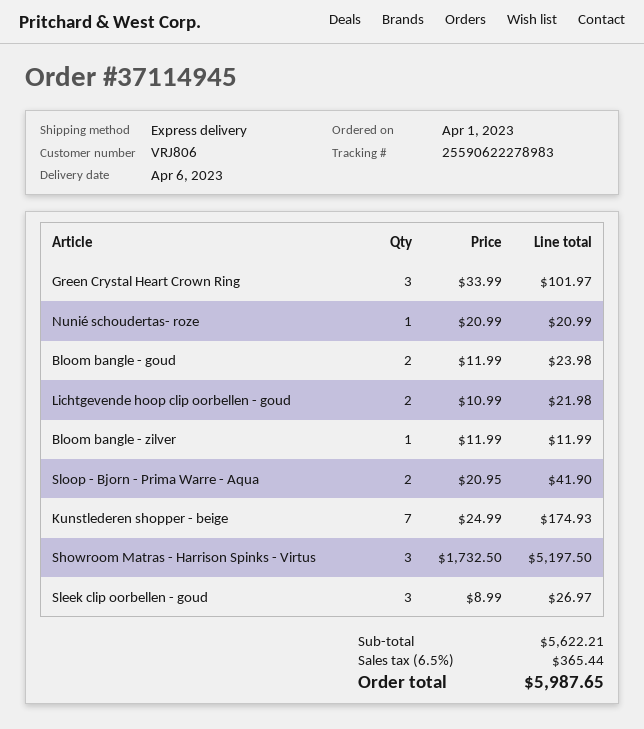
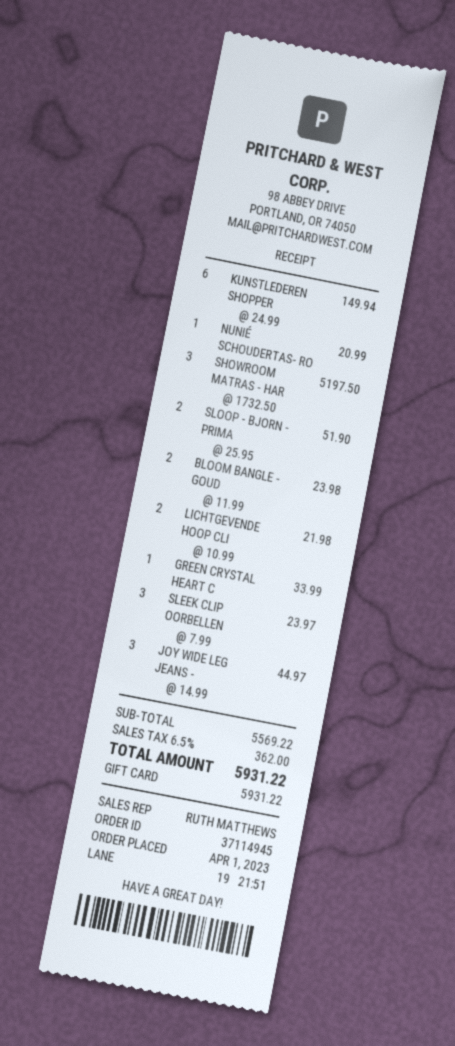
Green Crystal Heart Crown Ring: 3 x 33.99 = 101.97 -> 1 x 33.99 = 33.99
Bloom bangle - zilver: 1 x 11.99 = 11.99 -> none
Sloop - Bjorn - Prima Warre - Aqua: 2 x 20.95 = 41.90 -> 2 x 25.95 = 51.90
Kunstlederen shopper - beige: 7 x 24.99 = 174.93 -> 6 x 24.99 = 149.94
Sleek clip oorbellen - goud: 3 x 8.99 = 26.97 -> 3 x 7.99 = 23.97
JOY WIDE LEG JEANS -: none -> 3 x 14.99 = 44.97
subtotal: 5622.21 -> 5569.22
tax: 6.5% = 365.44 -> 6.5% = 362.00
total: 5987.65 -> 5931.22

